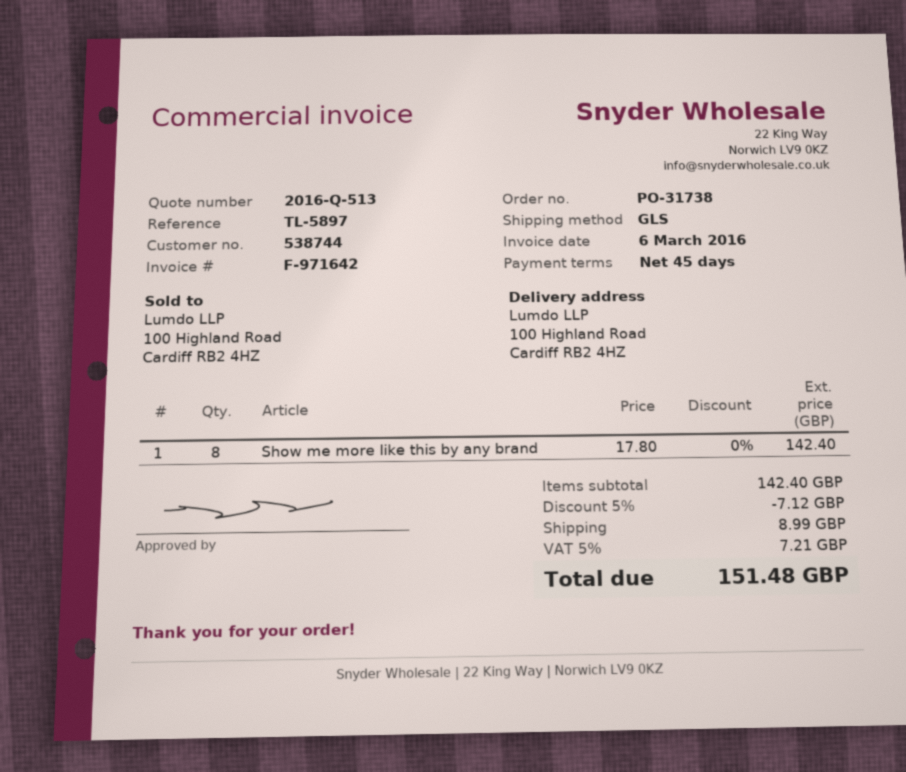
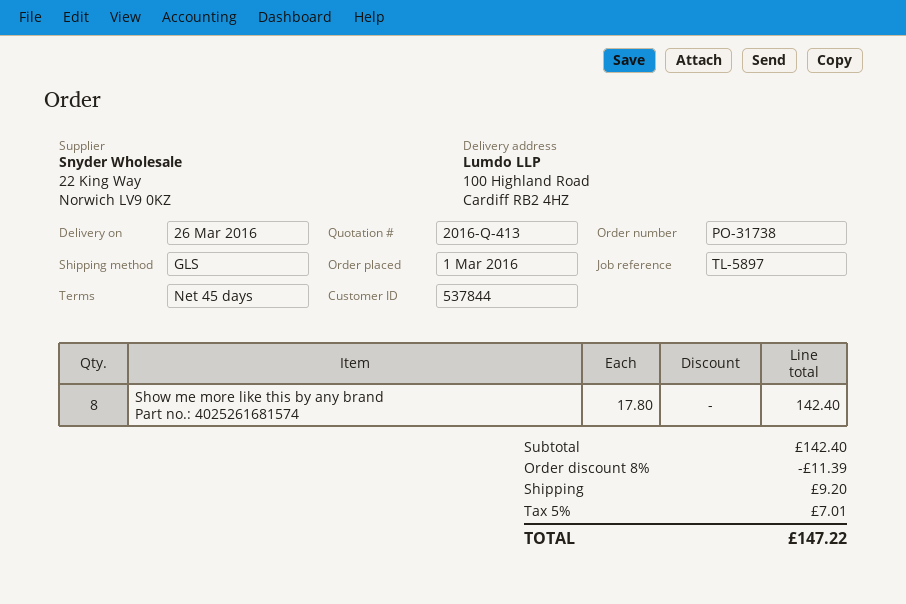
quote number: 2016-Q-513 -> 2016-Q-413
customer number: 538744 -> 537844
discount: 5% = 7.12 -> 8% = 11.39
shipping: 8.99 -> 9.20
tax: 5% = 7.21 -> 5% = 7.01
total: 151.48 -> 147.22

